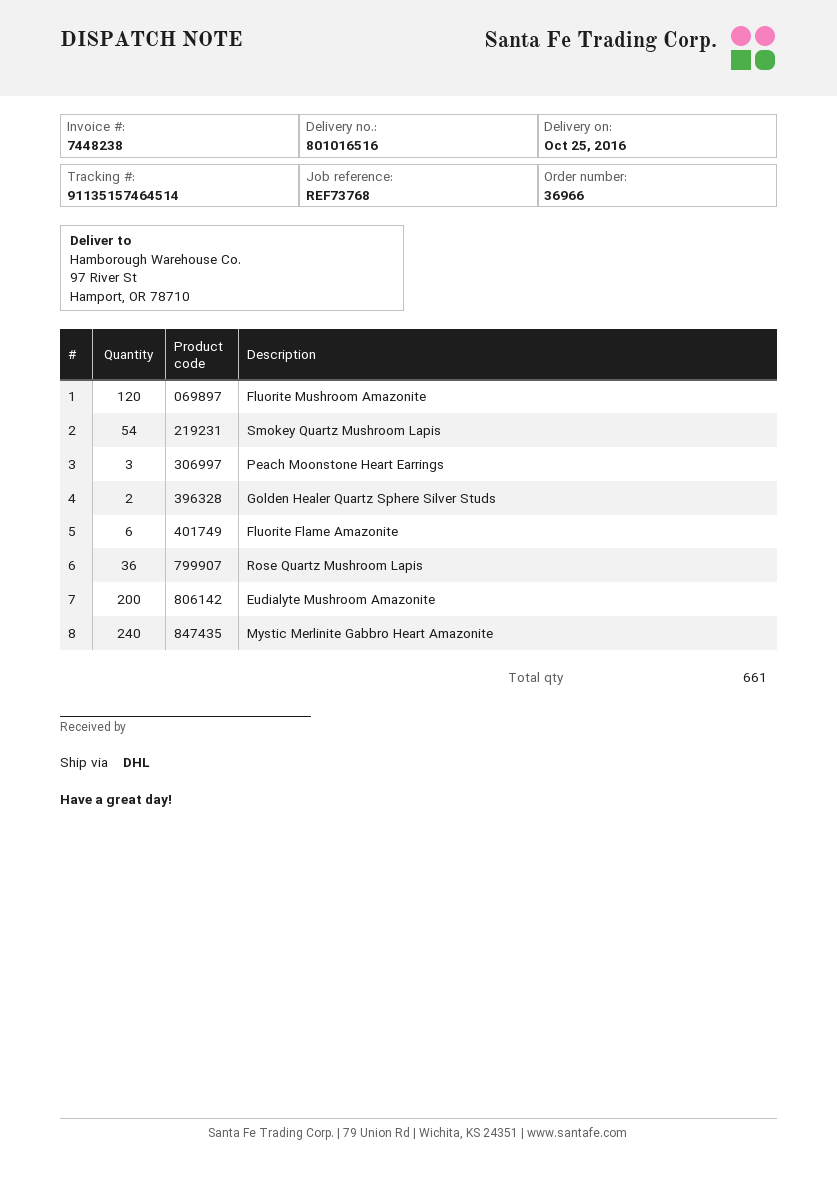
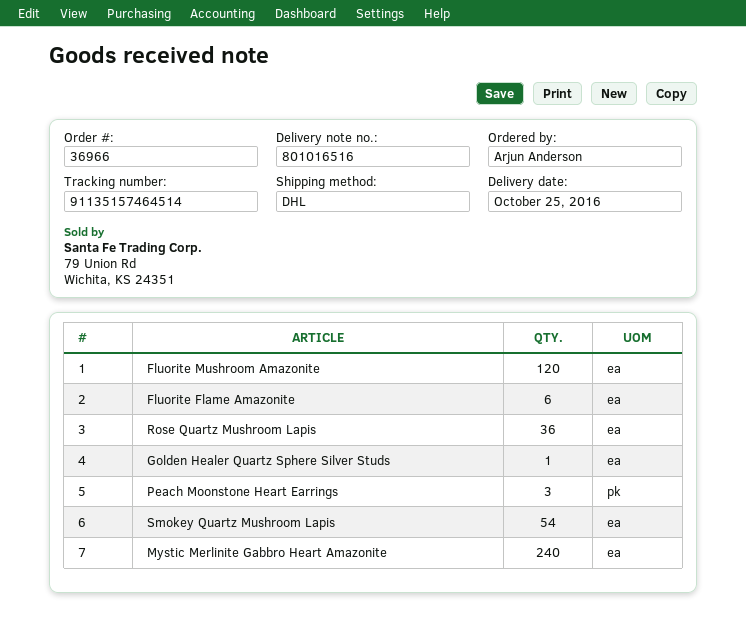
Golden Healer Quartz Sphere Silver Studs: 2 -> 1
Eudialyte Mushroom Amazonite: 200 -> none

